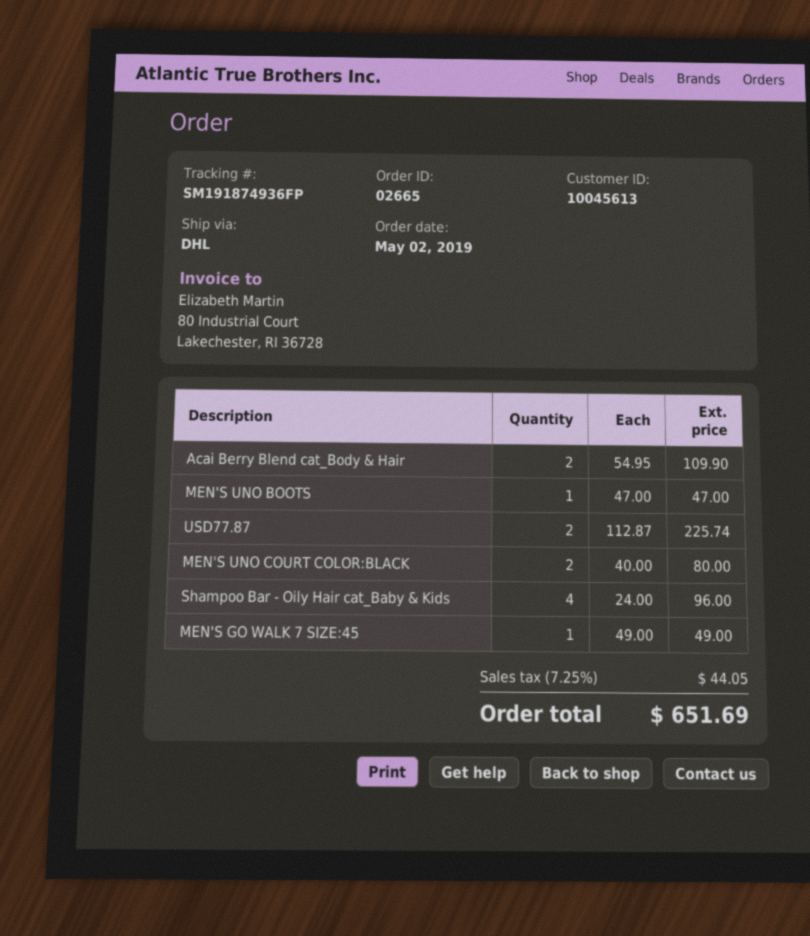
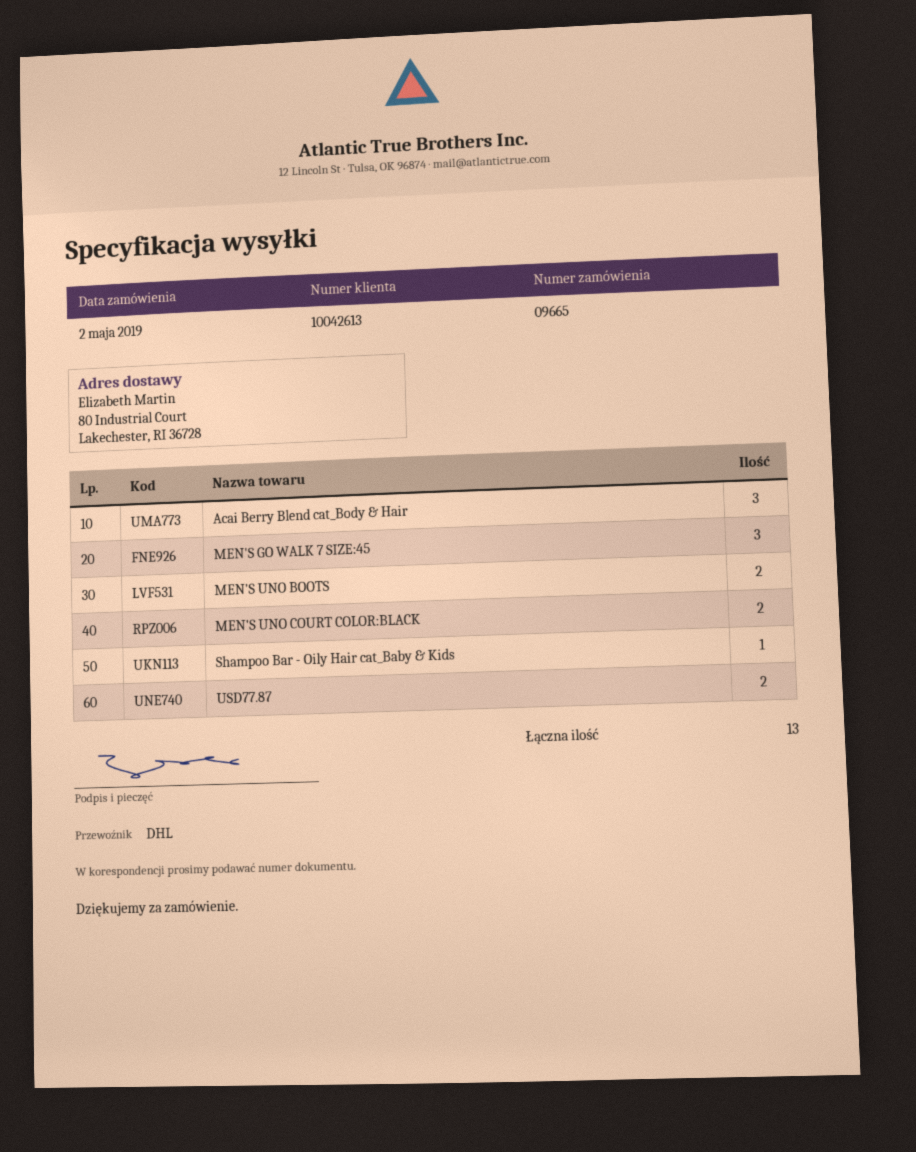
order number: 02665 -> 09665
customer number: 10045613 -> 10042613
Acai Berry Blend cat_Body & Hair: 2 -> 3
MEN'S UNO BOOTS: 1 -> 2
Shampoo Bar - Oily Hair cat_Baby & Kids: 4 -> 1
MEN'S GO WALK 7 SIZE:45: 1 -> 3

